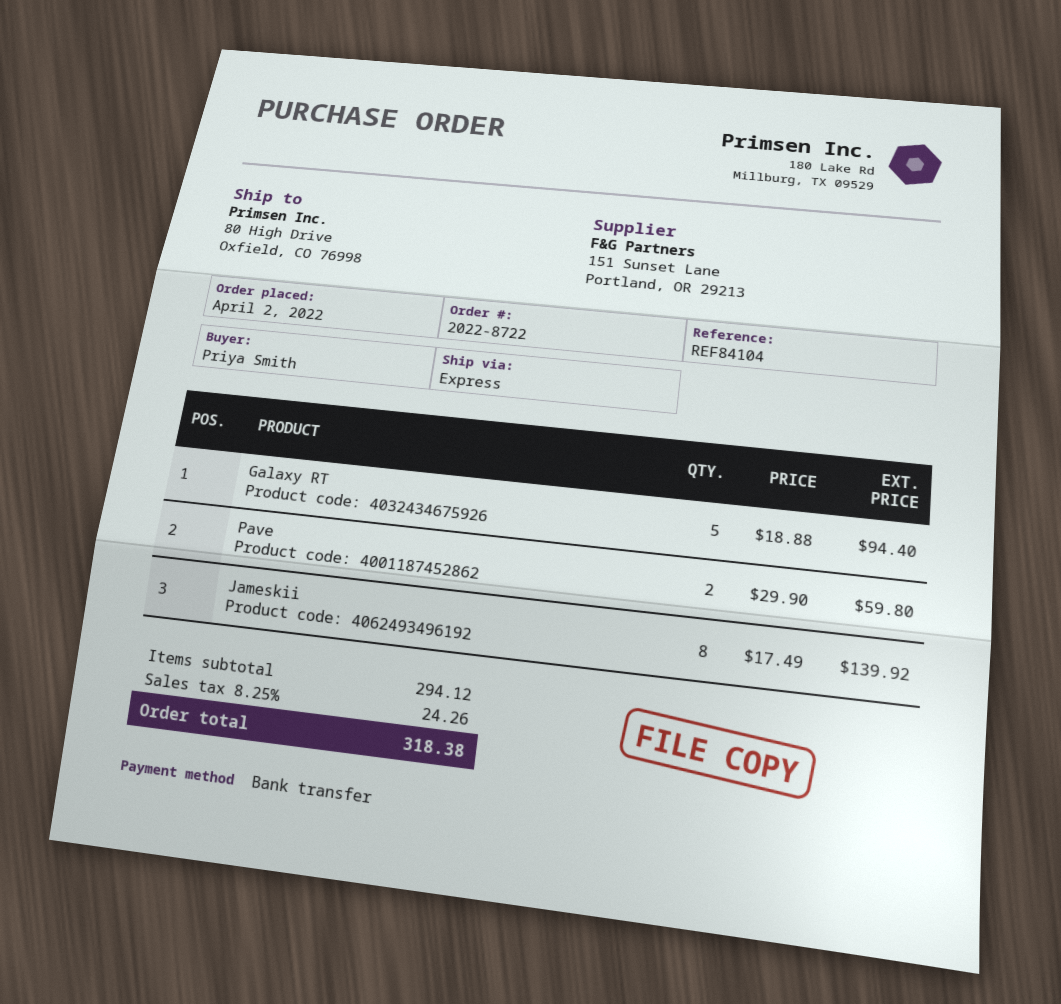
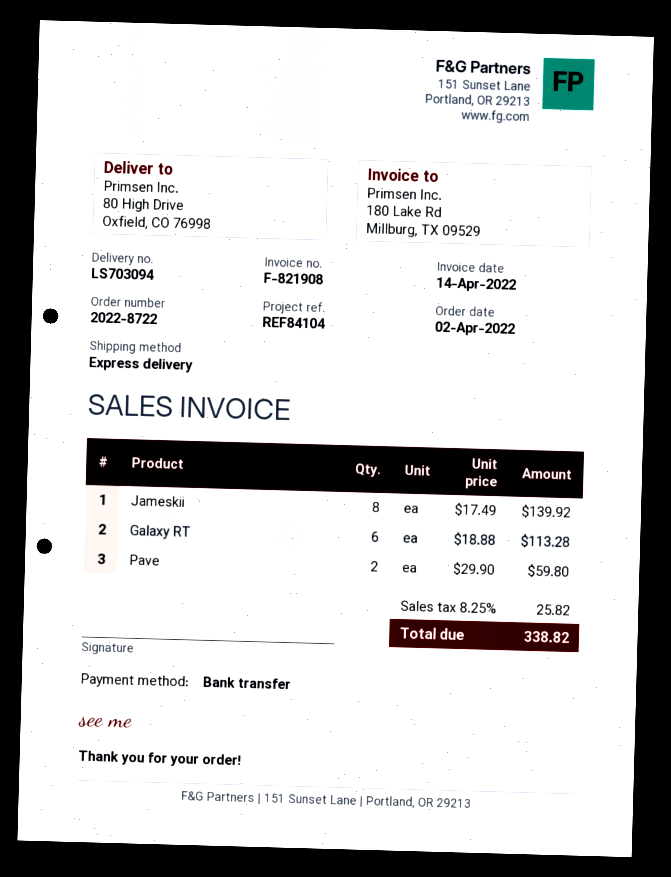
Galaxy RT: 5 x 18.88 = 94.40 -> 6 x 18.88 = 113.28
tax: 8.25% = 24.26 -> 8.25% = 25.82
total: 318.38 -> 338.82

